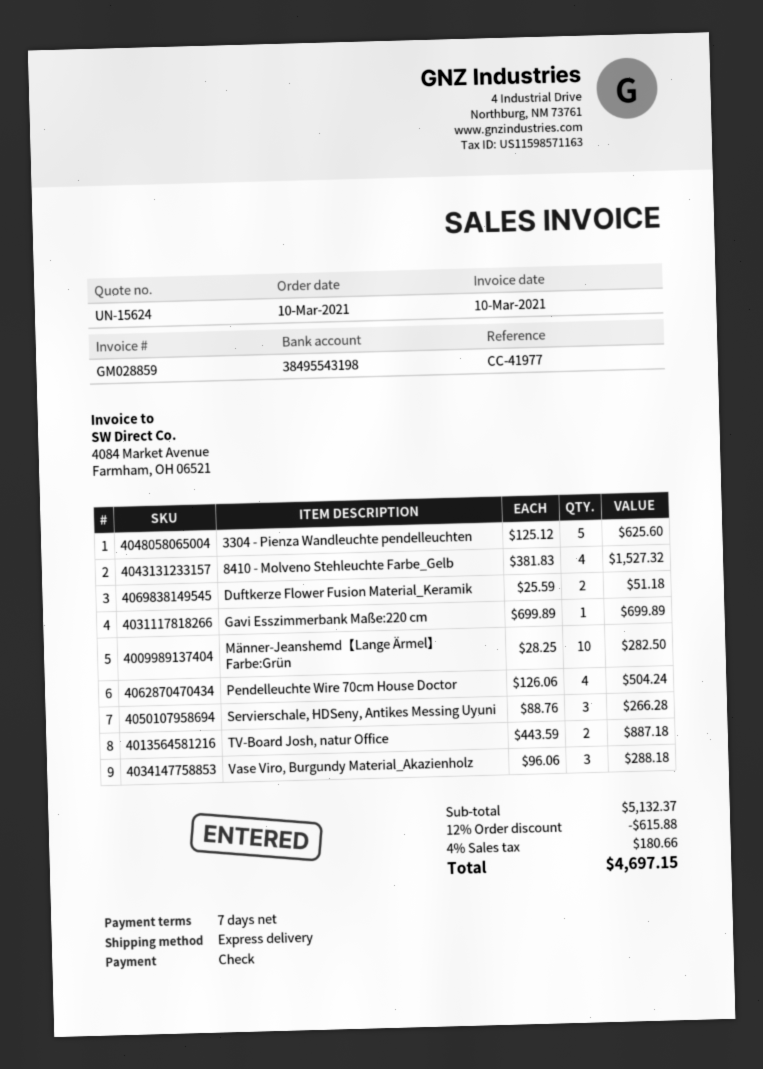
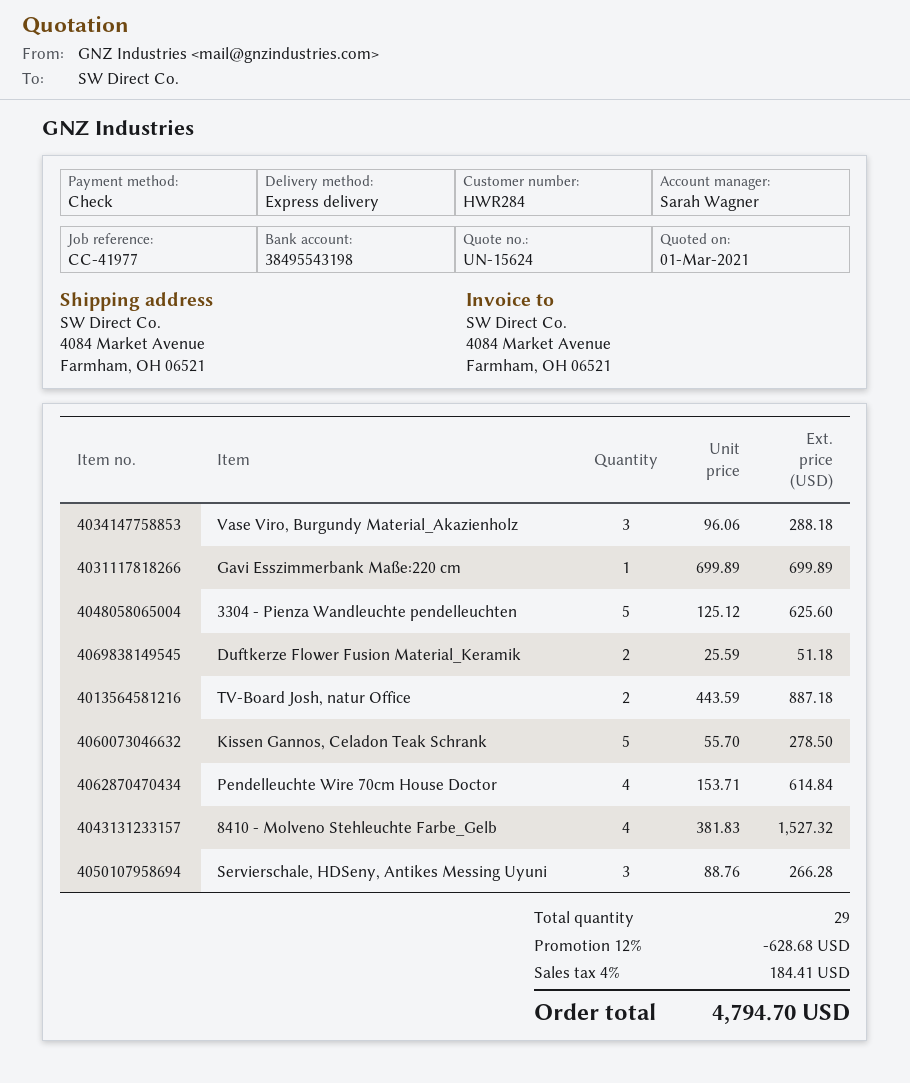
Männer-Jeanshemd【Lange Ärmel】 Farbe:Grün: 10 x 28.25 = 282.50 -> none
Pendelleuchte Wire 70cm House Doctor: 4 x 126.06 = 504.24 -> 4 x 153.71 = 614.84
Kissen Gannos, Celadon Teak Schrank: none -> 5 x 55.70 = 278.50
discount: 12% = 615.88 -> 12% = 628.68
tax: 4% = 180.66 -> 4% = 184.41
total: 4697.15 -> 4794.70

